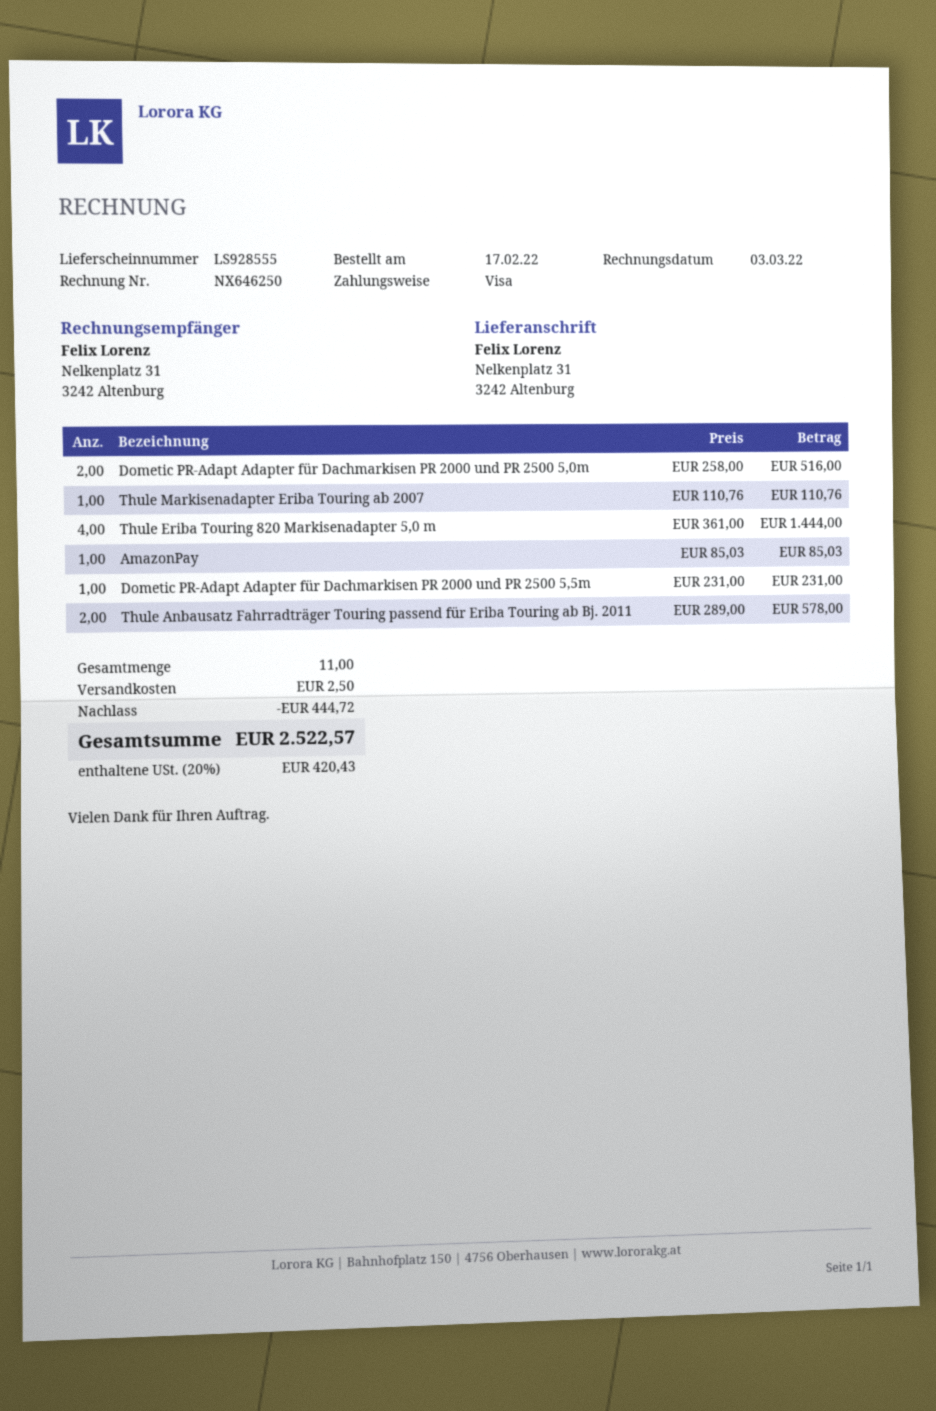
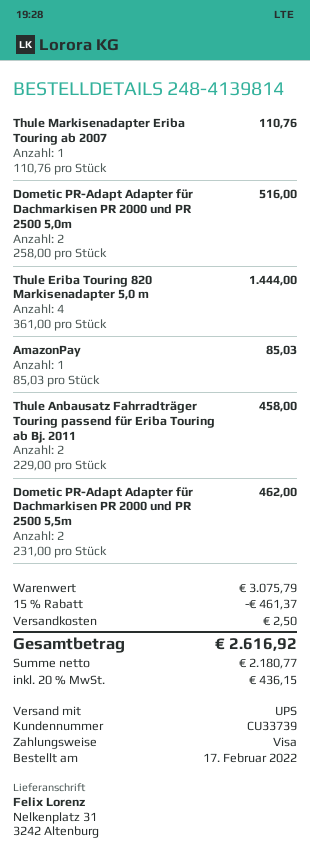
Dometic PR-Adapt Adapter für Dachmarkisen PR 2000 und PR 2500 5,5m: 1 x 231.00 = 231.00 -> 2 x 231.00 = 462.00
Thule Anbausatz Fahrradträger Touring passend für Eriba Touring ab Bj. 2011: 2 x 289.00 = 578.00 -> 2 x 229.00 = 458.00
discount: 444.72 -> 461.37
tax: 20% = 420.43 -> 20% = 436.15
total: 2522.57 -> 2616.92

